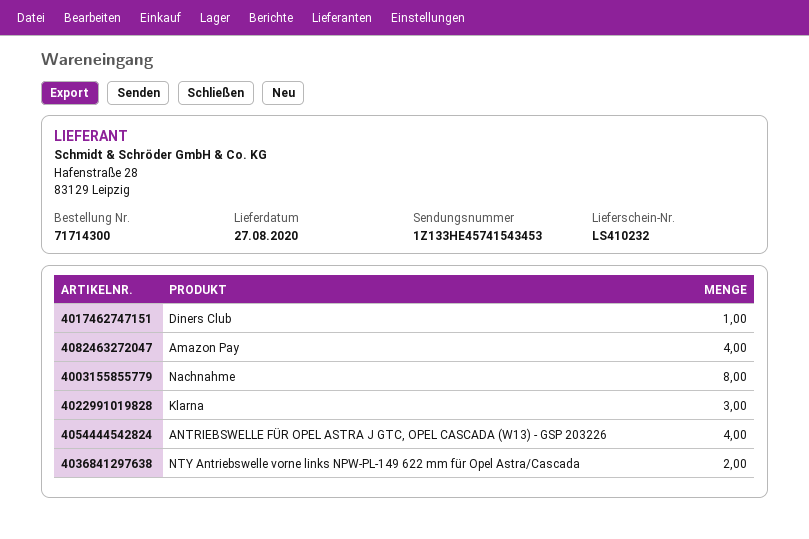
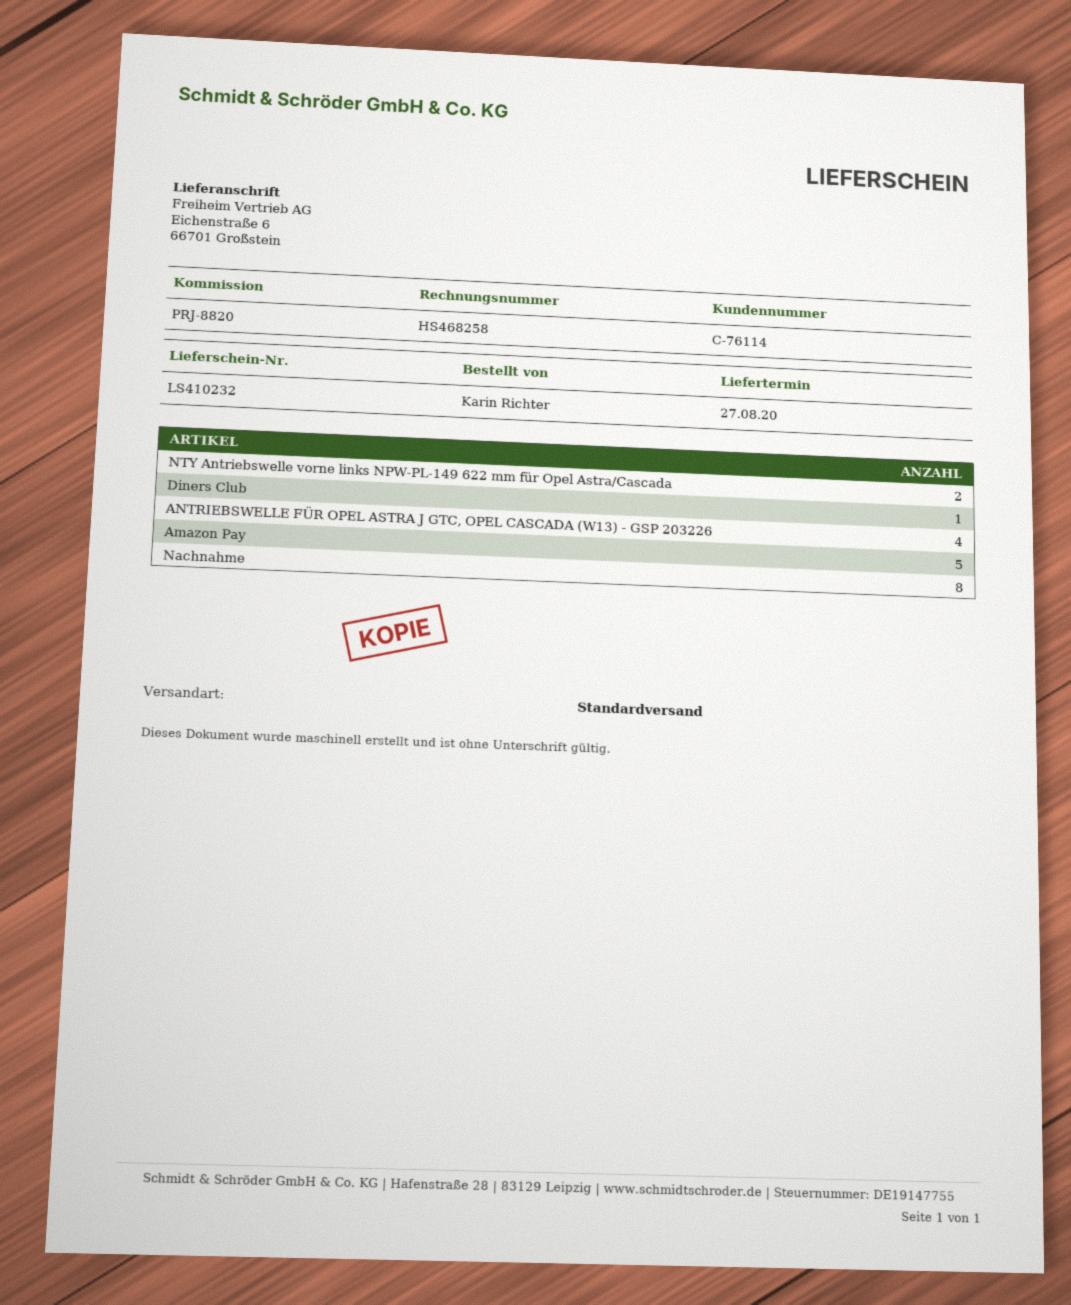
Amazon Pay: 4 -> 5
Klarna: 3 -> none

